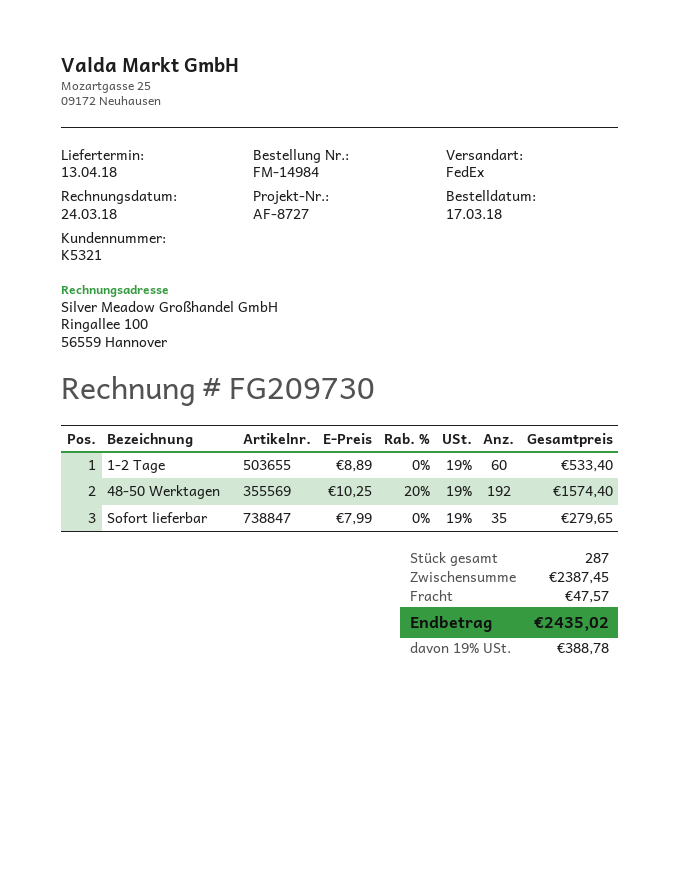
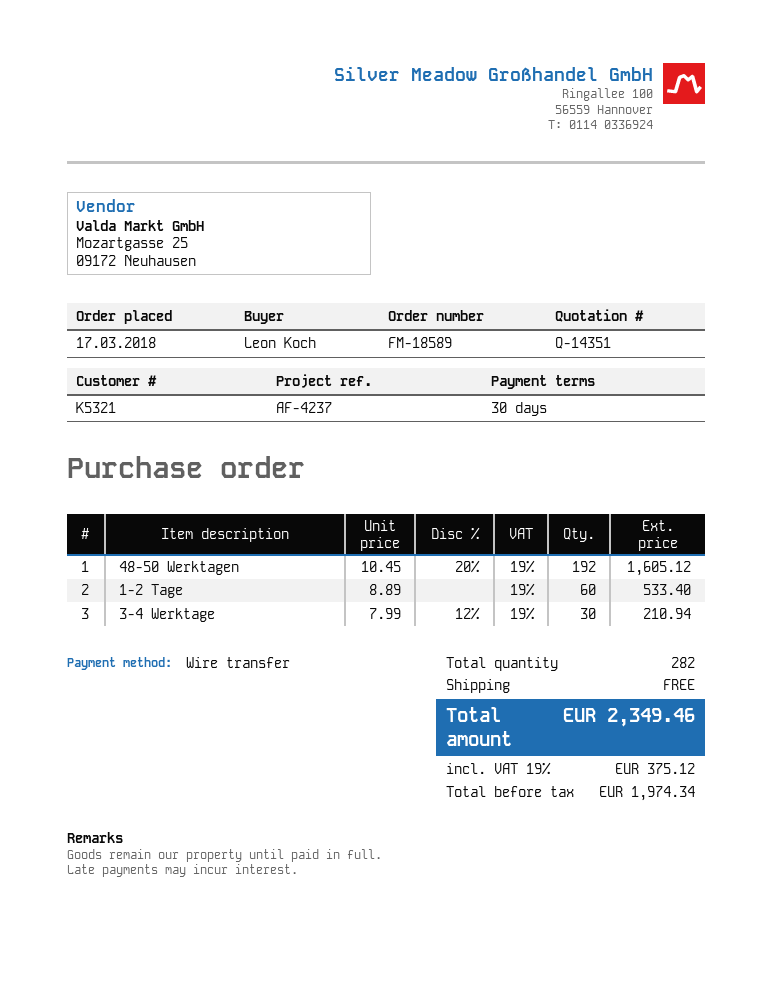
order number: FM-14984 -> FM-18589
reference: AF-8727 -> AF-4237
48-50 Werktagen: 192 x 10.25 - 20% = 1574.40 -> 192 x 10.45 - 20% = 1605.12
Sofort lieferbar: 35 x 7.99 = 279.65 -> none
3-4 Werktage: none -> 30 x 7.99 - 12% = 210.94
total quantity: 287 -> 282
shipping: 47.57 -> 0.00
tax: 19% = 388.78 -> 19% = 375.12
total: 2435.02 -> 2349.46

